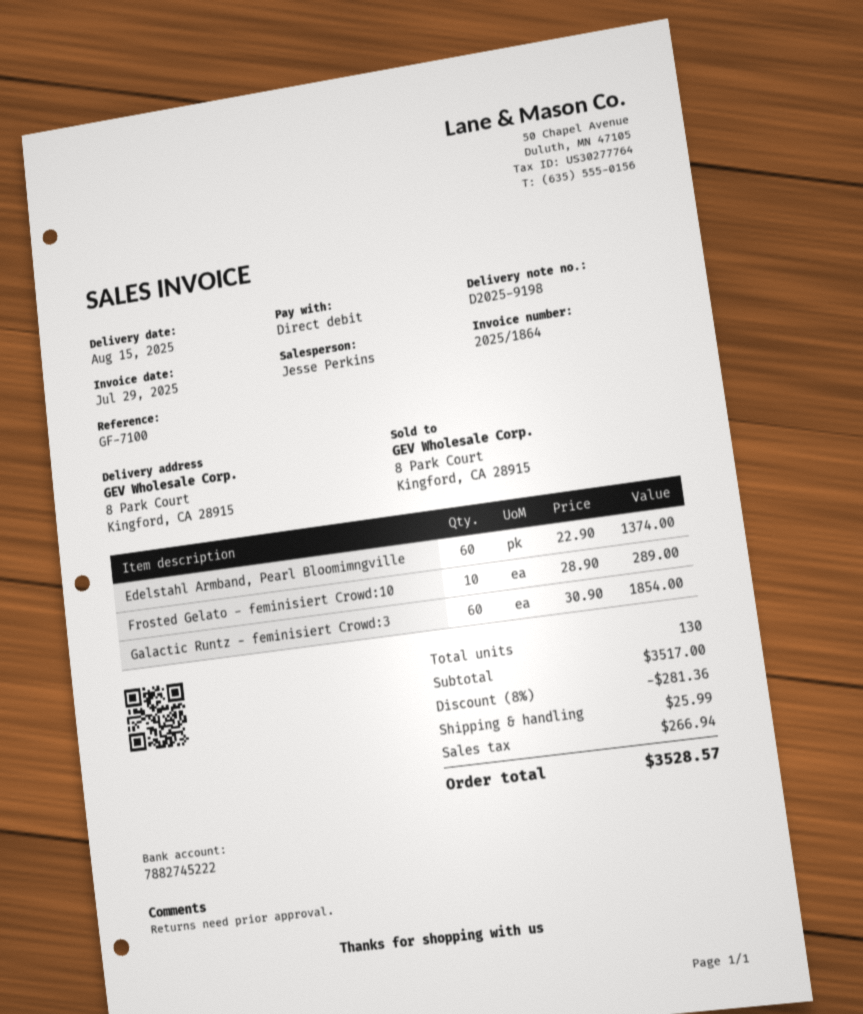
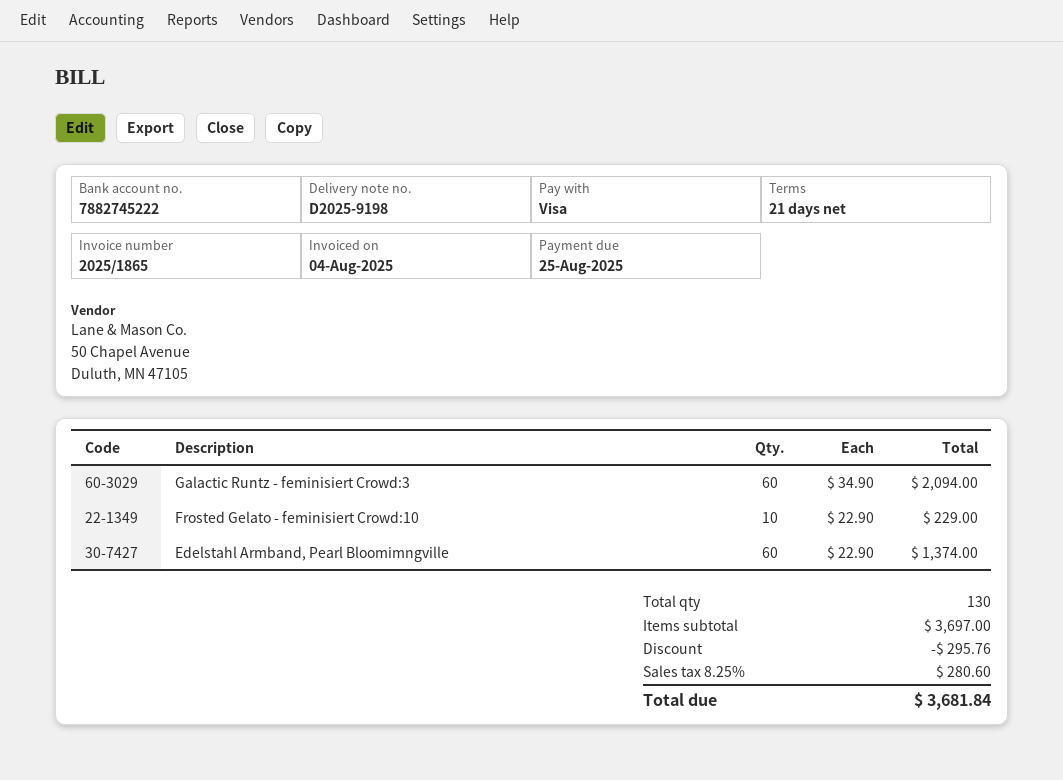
invoice number: 2025/1864 -> 2025/1865
invoice date: 2025-07-29 -> 2025-08-04
payment method: direct debit -> Visa
Frosted Gelato - feminisiert Crowd:10: 10 x 28.90 = 289.00 -> 10 x 22.90 = 229.00
Galactic Runtz - feminisiert Crowd:3: 60 x 30.90 = 1854.00 -> 60 x 34.90 = 2094.00
subtotal: 3517.00 -> 3697.00
discount: 281.36 -> 295.76
shipping: 25.99 -> none
tax: 266.94 -> 280.60
total: 3528.57 -> 3681.84

